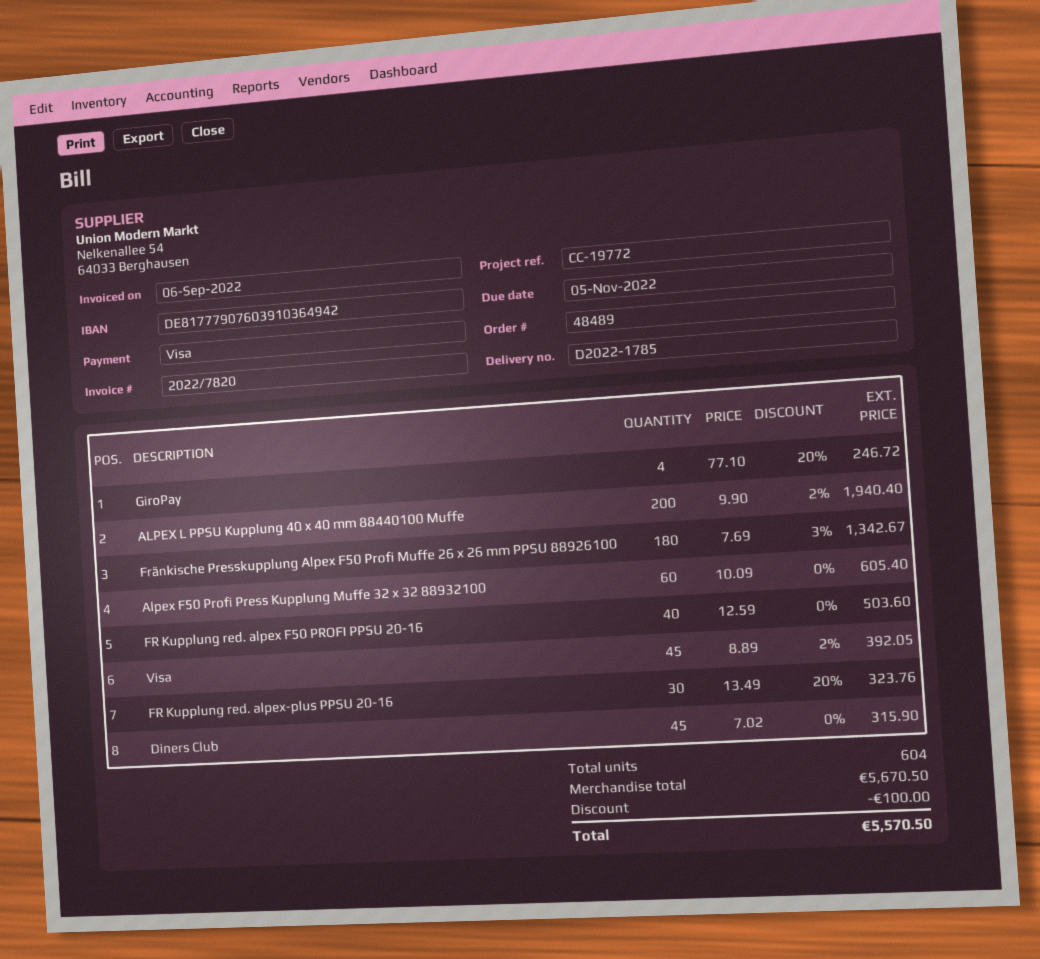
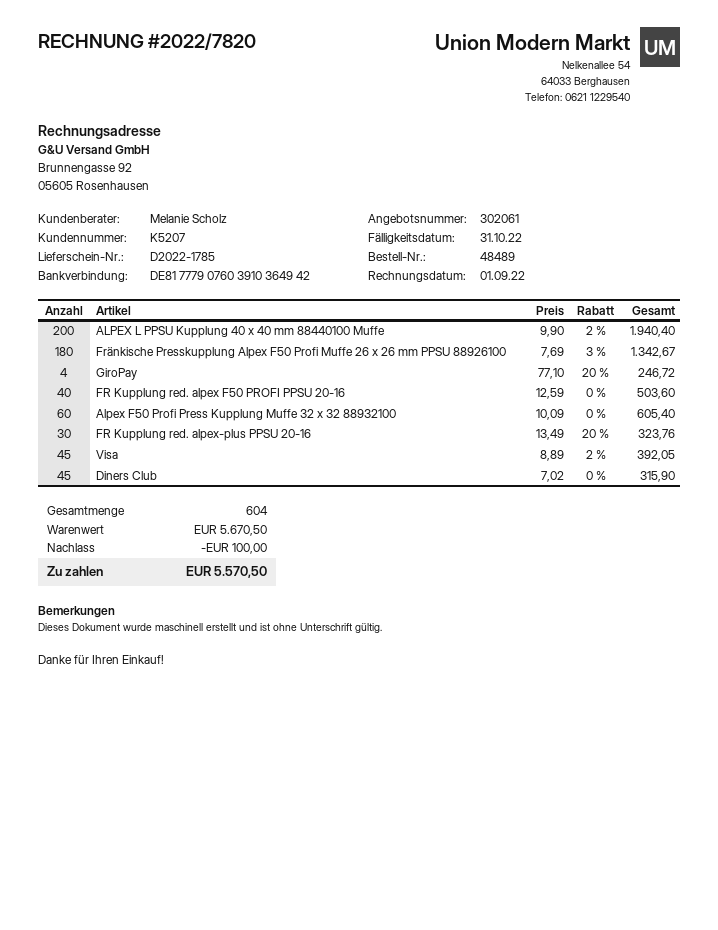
invoice date: 2022-09-06 -> 2022-09-01
due date: 2022-11-05 -> 2022-10-31

